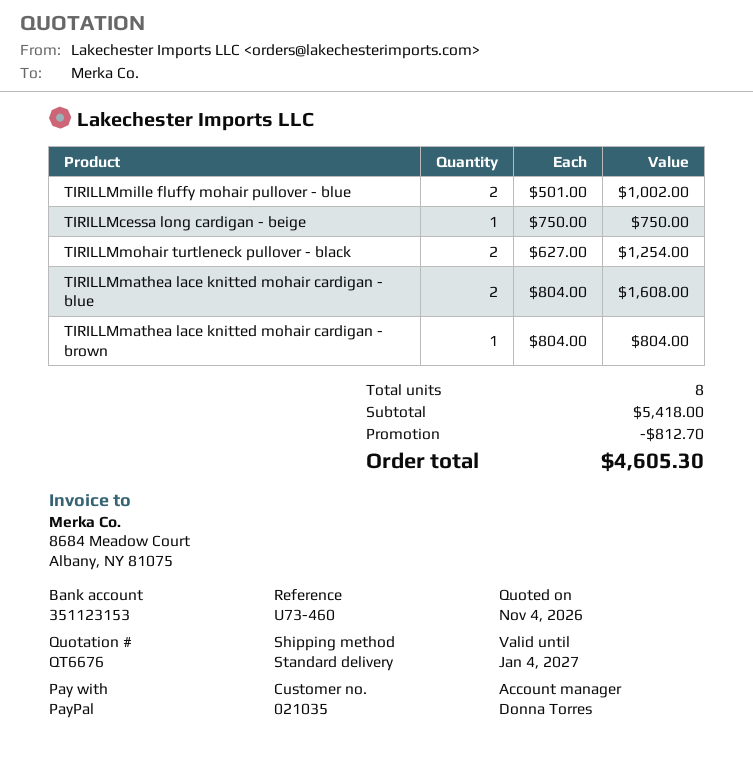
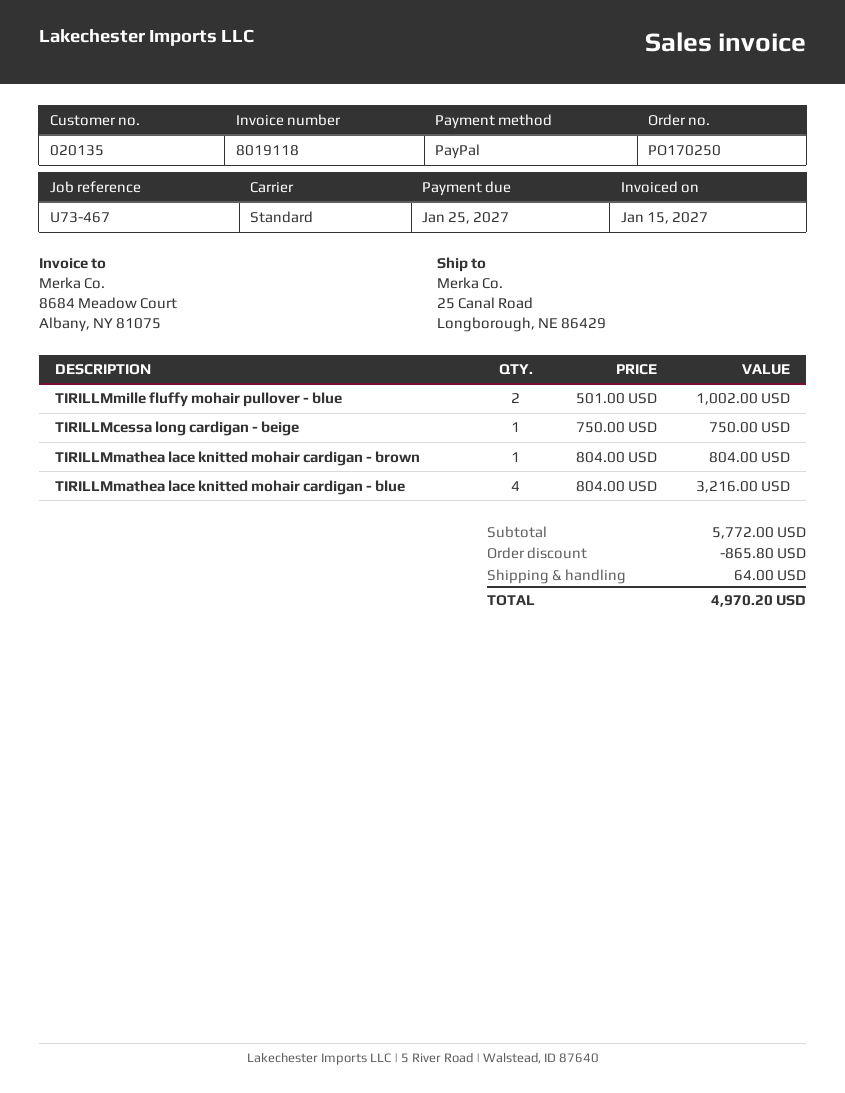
customer number: 021035 -> 020135
reference: U73-460 -> U73-467
TIRILLMmohair turtleneck pullover - black: 2 x 627.00 = 1254.00 -> none
TIRILLMmathea lace knitted mohair cardigan - blue: 2 x 804.00 = 1608.00 -> 4 x 804.00 = 3216.00
subtotal: 5418.00 -> 5772.00
discount: 812.70 -> 865.80
shipping: none -> 64.00
total: 4605.30 -> 4970.20

